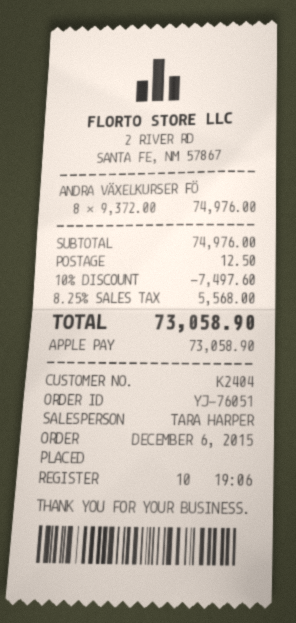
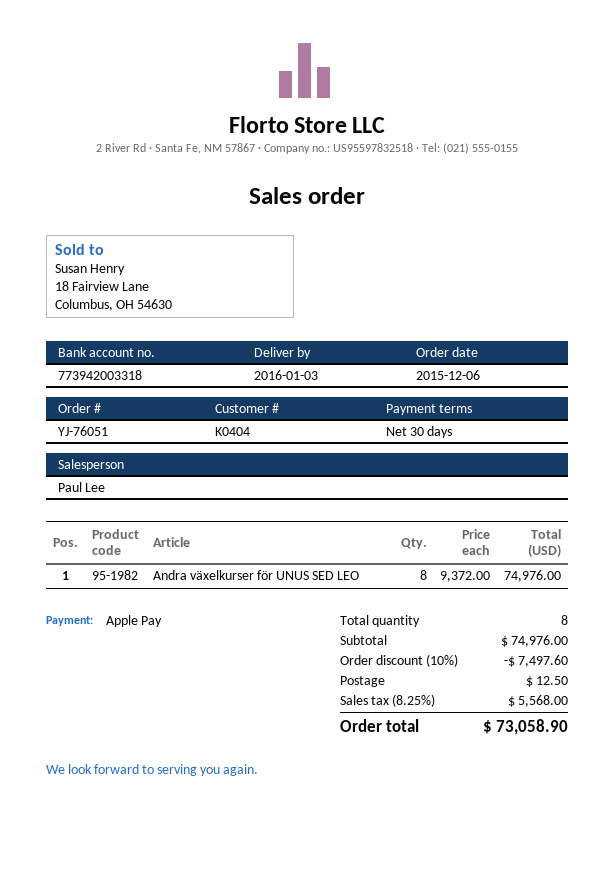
customer number: K2404 -> K0404
sales rep: TARA HARPER -> Paul Lee

